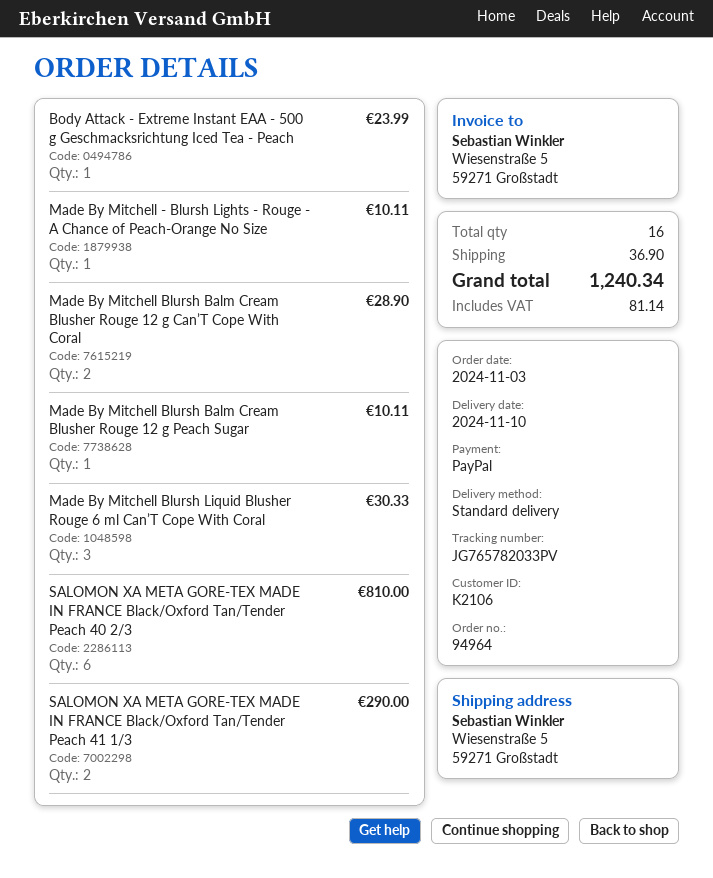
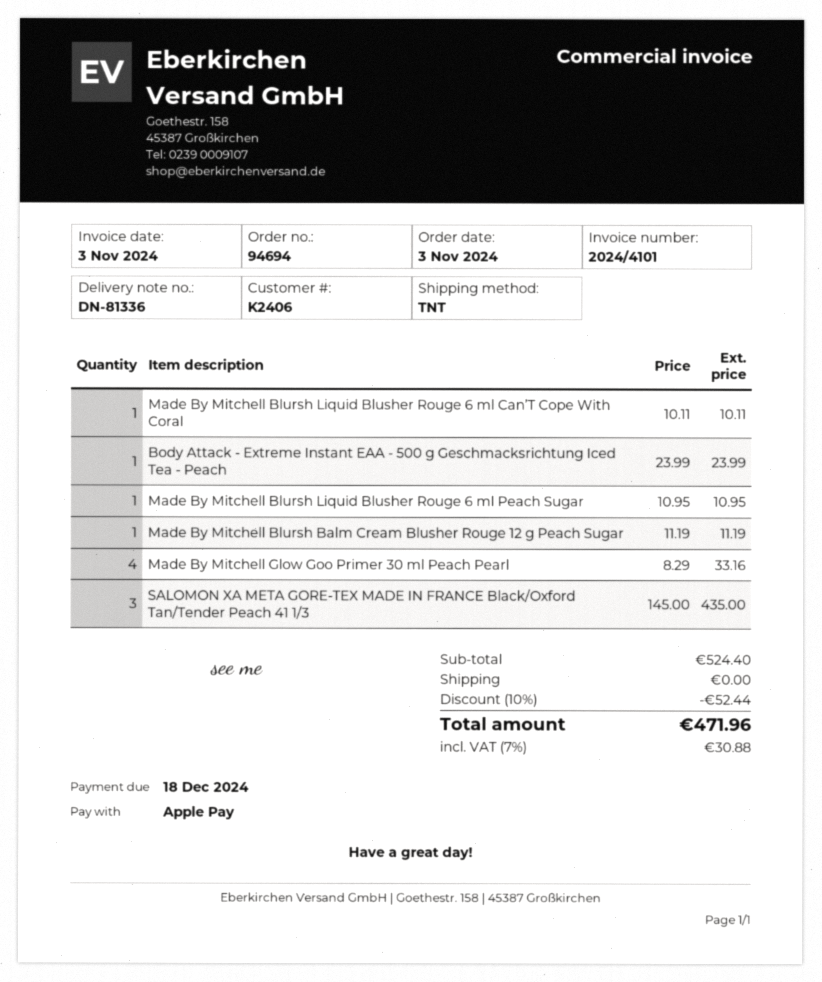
order number: 94964 -> 94694
customer number: K2106 -> K2406
payment method: PayPal -> Apple Pay
shipping method: standard -> TNT
Made By Mitchell - Blursh Lights - Rouge - A Chance of Peach-Orange No Size: 1 for 10.11 -> none
Made By Mitchell Blursh Balm Cream Blusher Rouge 12 g Can’T Cope With Coral: 2 for 28.90 -> none
Made By Mitchell Blursh Balm Cream Blusher Rouge 12 g Peach Sugar: 1 for 10.11 -> 1 for 11.19
Made By Mitchell Blursh Liquid Blusher Rouge 6 ml Can’T Cope With Coral: 3 for 30.33 -> 1 for 10.11
SALOMON XA META GORE-TEX MADE IN FRANCE Black/Oxford Tan/Tender Peach 40 2/3: 6 for 810.00 -> none
SALOMON XA META GORE-TEX MADE IN FRANCE Black/Oxford Tan/Tender Peach 41 1/3: 2 for 290.00 -> 3 for 435.00
Made By Mitchell Blursh Liquid Blusher Rouge 6 ml Peach Sugar: none -> 1 for 10.95
Made By Mitchell Glow Goo Primer 30 ml Peach Pearl: none -> 4 for 33.16
discount: none -> 10% = 52.44
shipping: 36.90 -> 0.00
tax: 81.14 -> 30.88
total: 1240.34 -> 471.96

